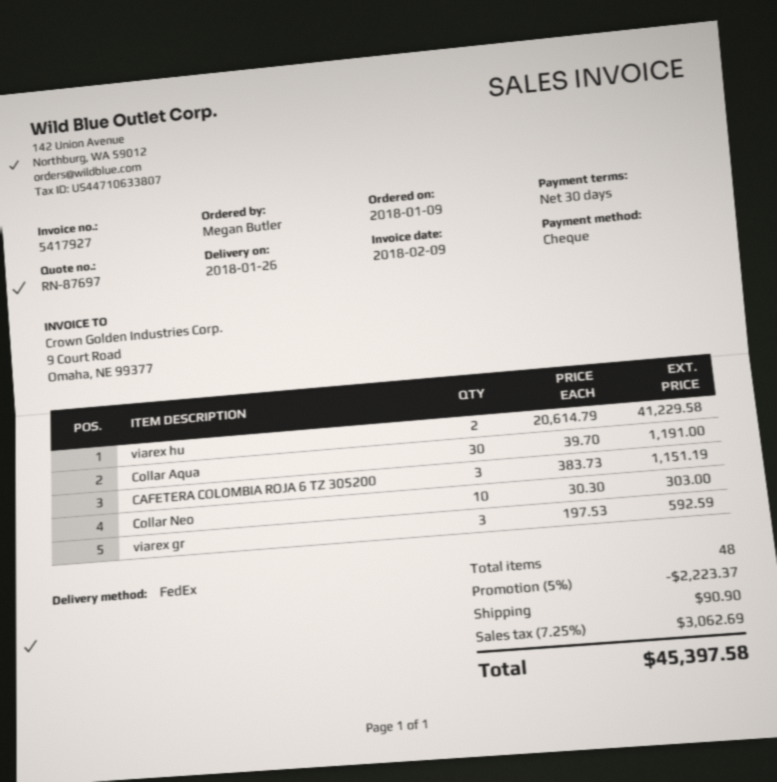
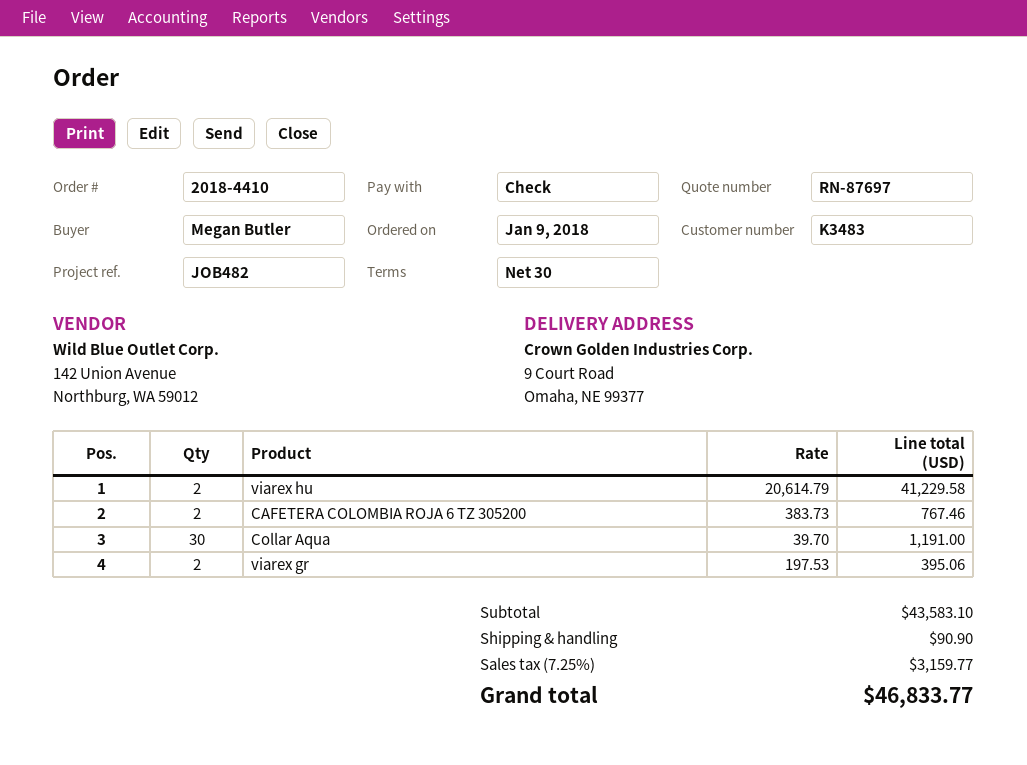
CAFETERA COLOMBIA ROJA 6 TZ 305200: 3 x 383.73 = 1151.19 -> 2 x 383.73 = 767.46
Collar Neo: 10 x 30.30 = 303.00 -> none
viarex gr: 3 x 197.53 = 592.59 -> 2 x 197.53 = 395.06
discount: 5% = 2223.37 -> none
tax: 7.25% = 3062.69 -> 7.25% = 3159.77
total: 45397.58 -> 46833.77

